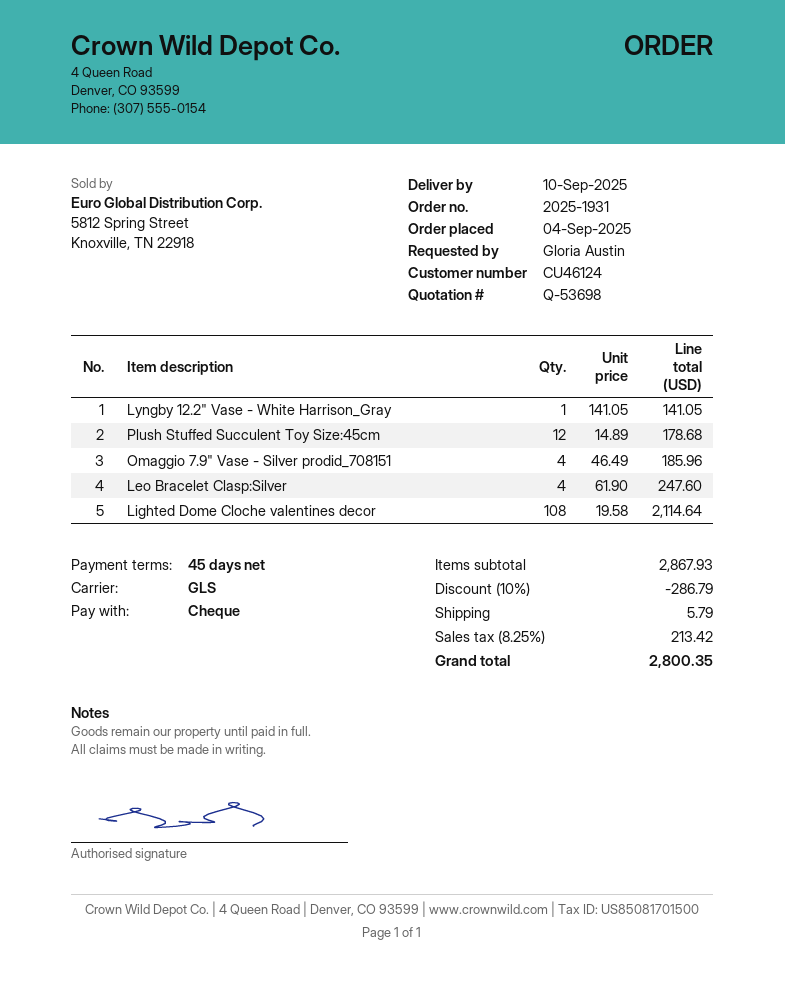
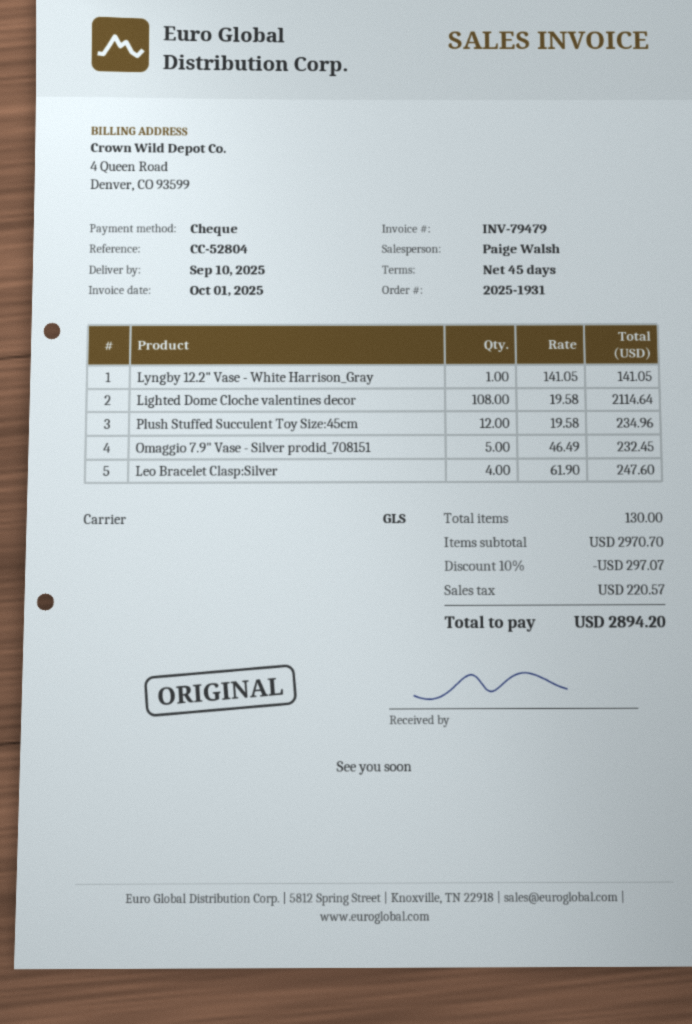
Plush Stuffed Succulent Toy Size:45cm: 12 x 14.89 = 178.68 -> 12 x 19.58 = 234.96
Omaggio 7.9" Vase - Silver prodid_708151: 4 x 46.49 = 185.96 -> 5 x 46.49 = 232.45
subtotal: 2867.93 -> 2970.70
discount: 10% = 286.79 -> 10% = 297.07
shipping: 5.79 -> none
tax: 213.42 -> 220.57
total: 2800.35 -> 2894.20

